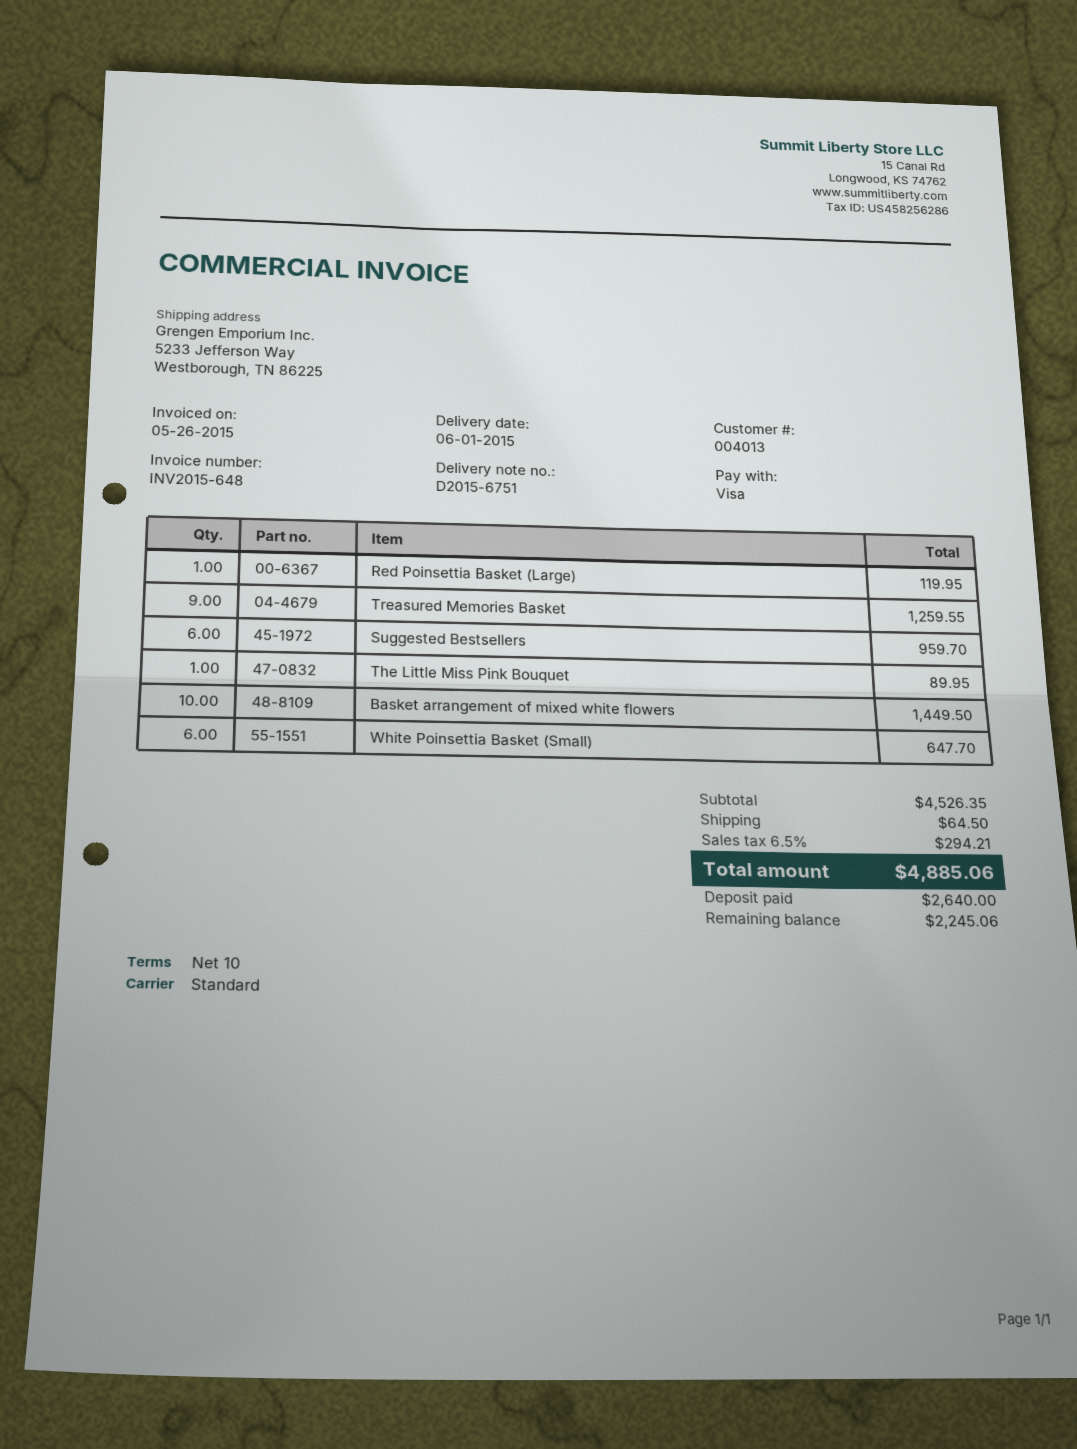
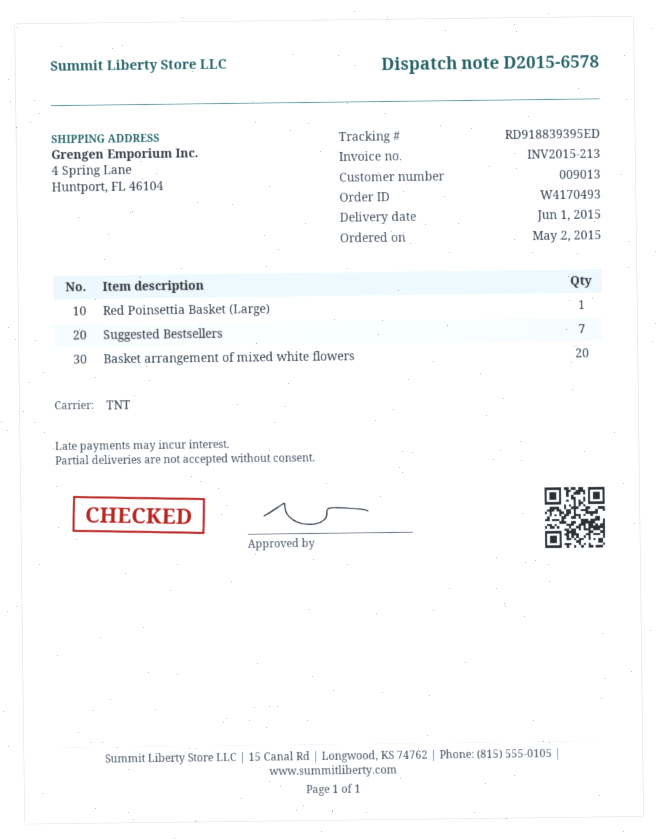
delivery note number: D2015-6751 -> D2015-6578
invoice number: INV2015-648 -> INV2015-213
customer number: 004013 -> 009013
shipping method: standard -> TNT
ship to: 5233 Jefferson Way, Westborough, TN 86225 -> 4 Spring Lane, Huntport, FL 46104
Treasured Memories Basket: 9 -> none
Suggested Bestsellers: 6 -> 7
The Little Miss Pink Bouquet: 1 -> none
Basket arrangement of mixed white flowers: 10 -> 20
White Poinsettia Basket (Small): 6 -> none

